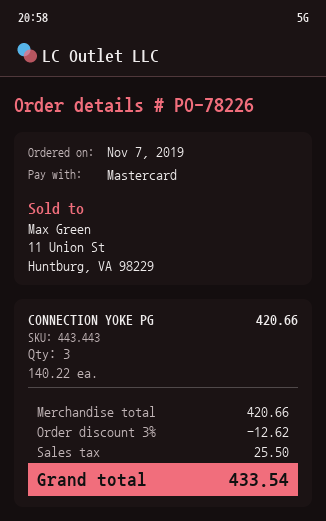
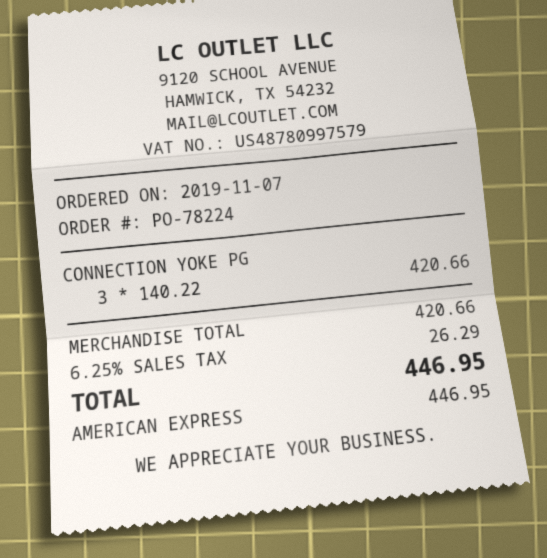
order number: PO-78226 -> PO-78224
payment method: Mastercard -> American Express
discount: 3% = 12.62 -> none
tax: 25.50 -> 26.29
total: 433.54 -> 446.95

